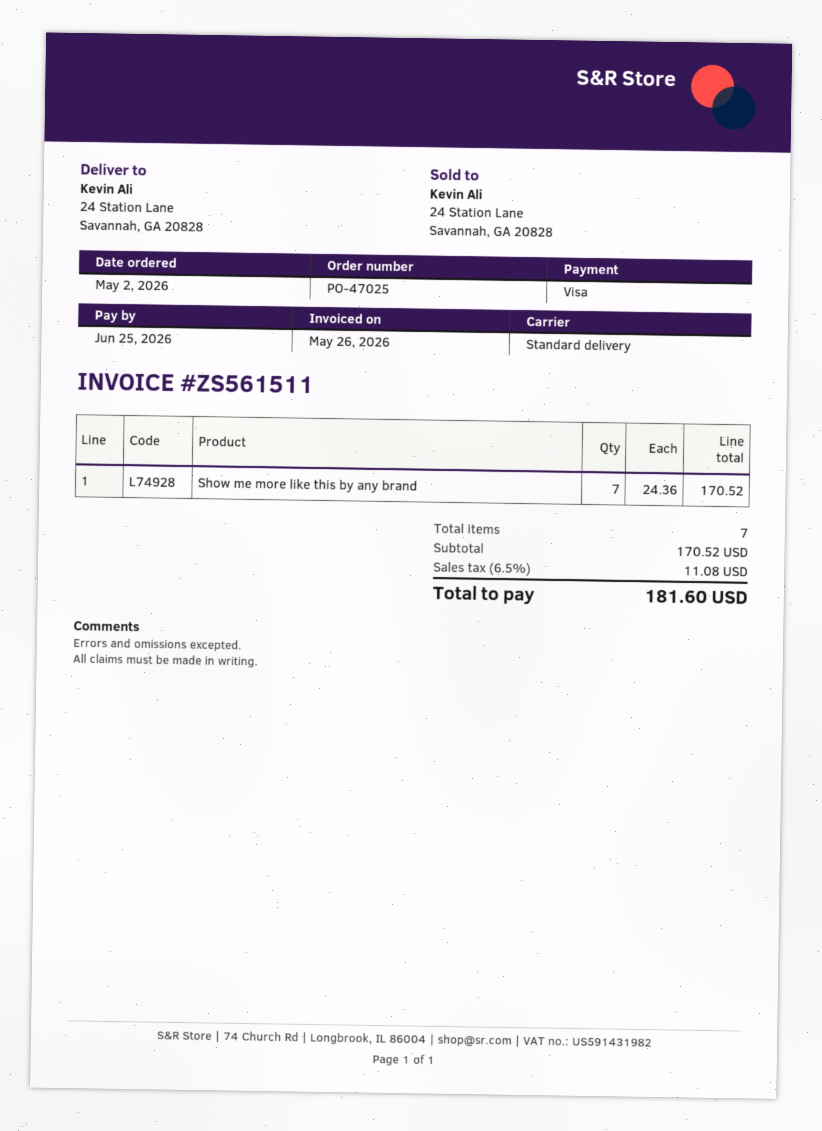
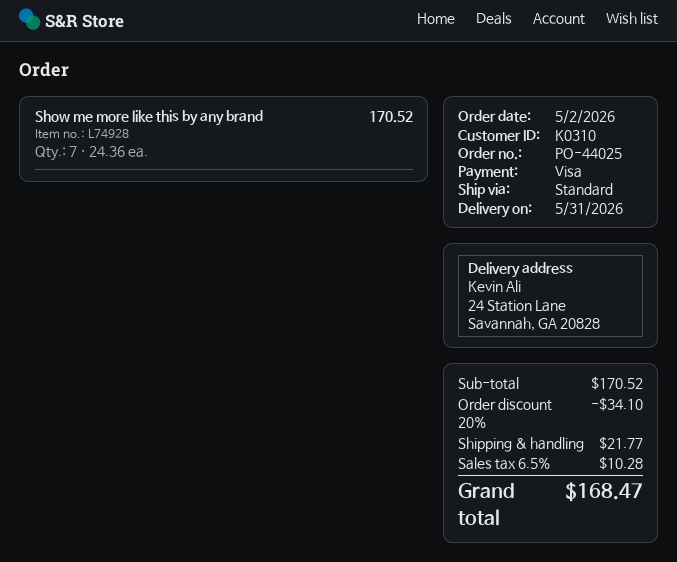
order number: PO-47025 -> PO-44025
discount: none -> 20% = 34.10
shipping: none -> 21.77
tax: 6.5% = 11.08 -> 6.5% = 10.28
total: 181.60 -> 168.47

